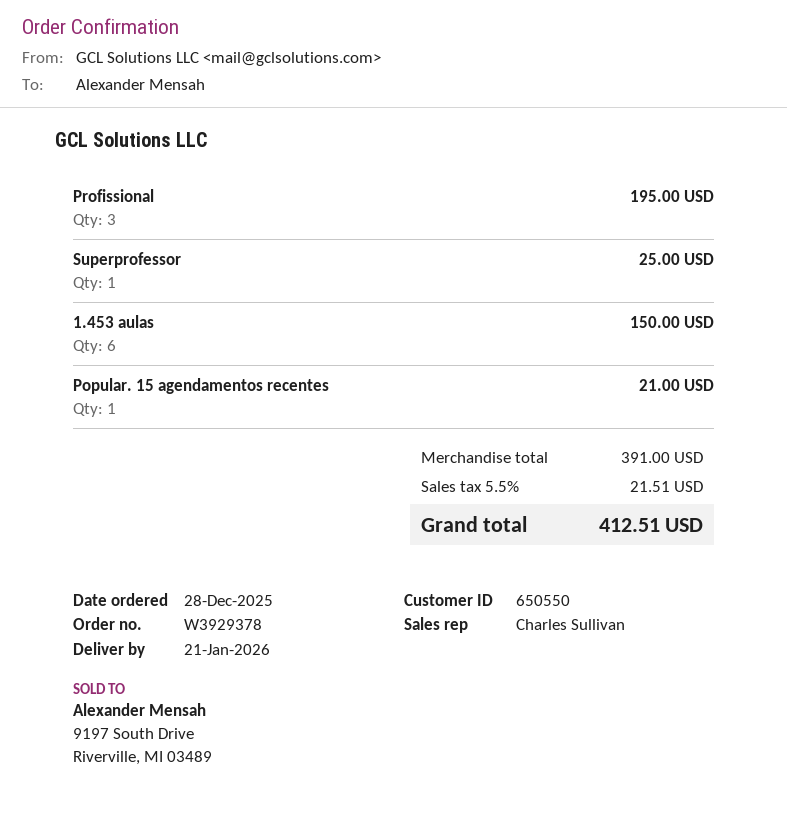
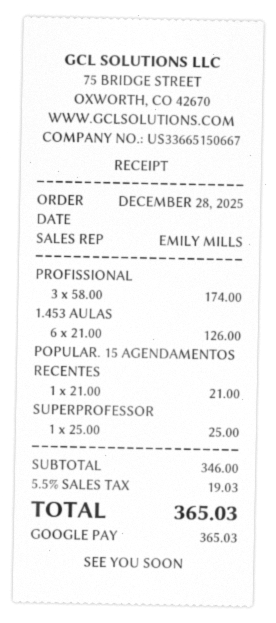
sales rep: Charles Sullivan -> EMILY MILLS
Profissional: 3 for 195.00 -> 3 for 174.00
1.453 aulas: 6 for 150.00 -> 6 for 126.00
subtotal: 391.00 -> 346.00
tax: 5.5% = 21.51 -> 5.5% = 19.03
total: 412.51 -> 365.03

